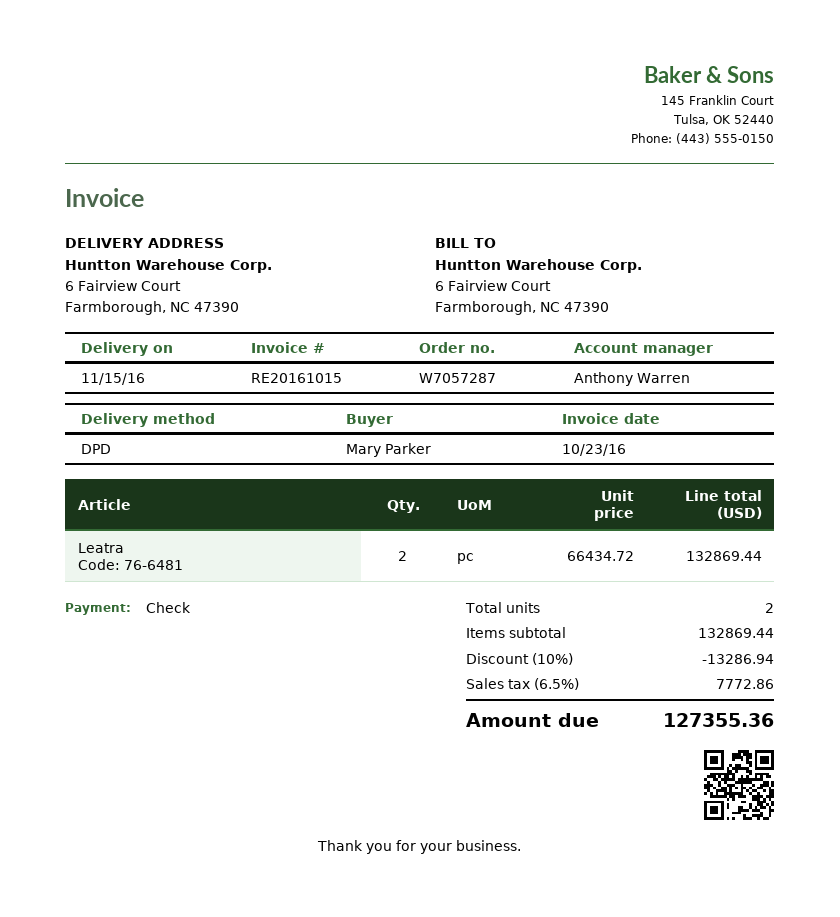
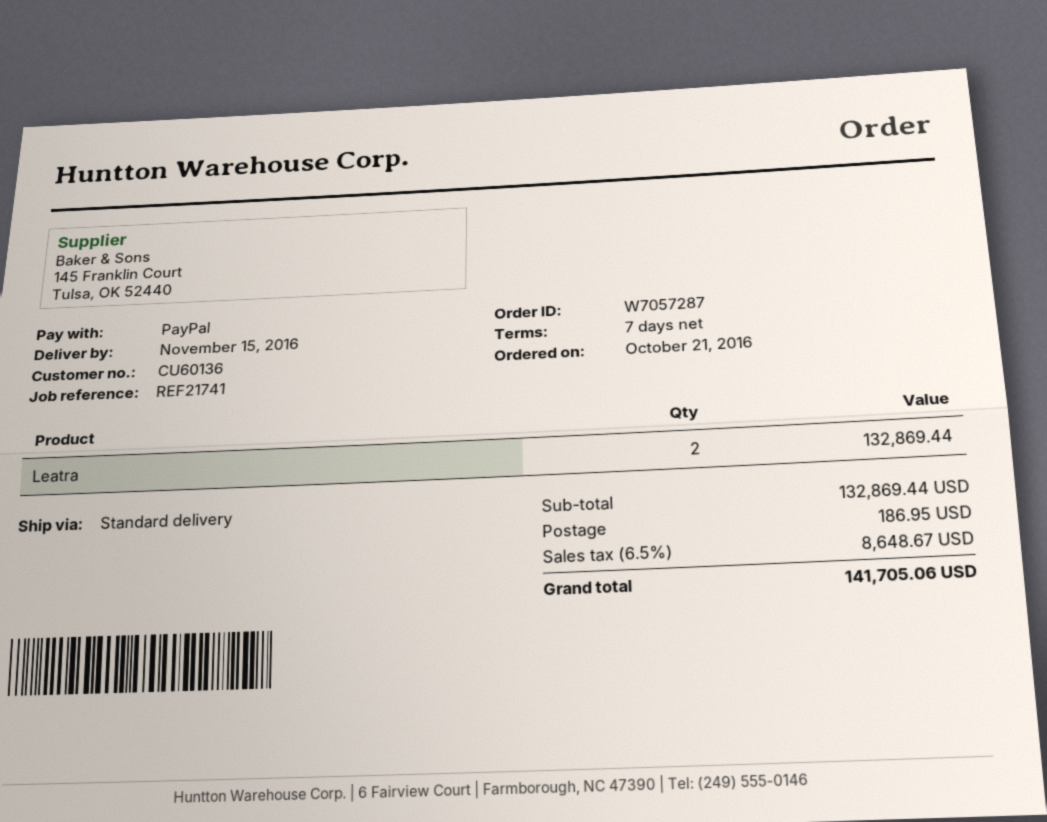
payment method: cheque -> PayPal
shipping method: DPD -> standard
discount: 10% = 13286.94 -> none
shipping: none -> 186.95
tax: 6.5% = 7772.86 -> 6.5% = 8648.67
total: 127355.36 -> 141705.06

